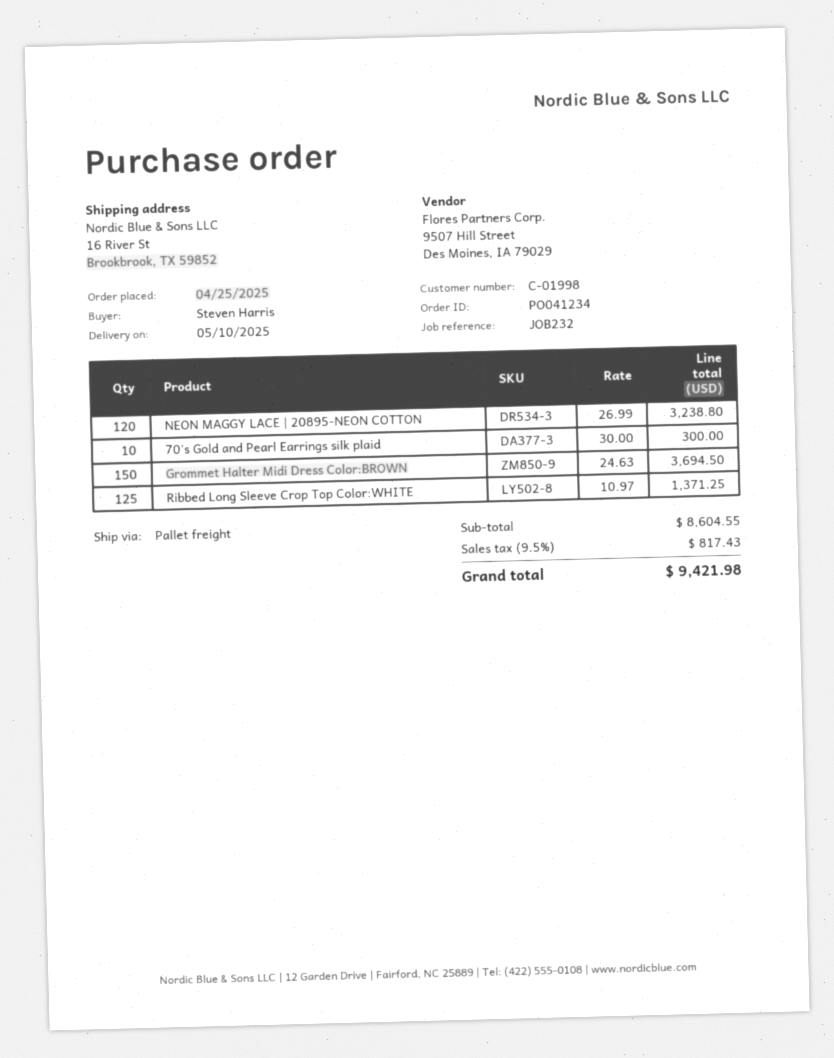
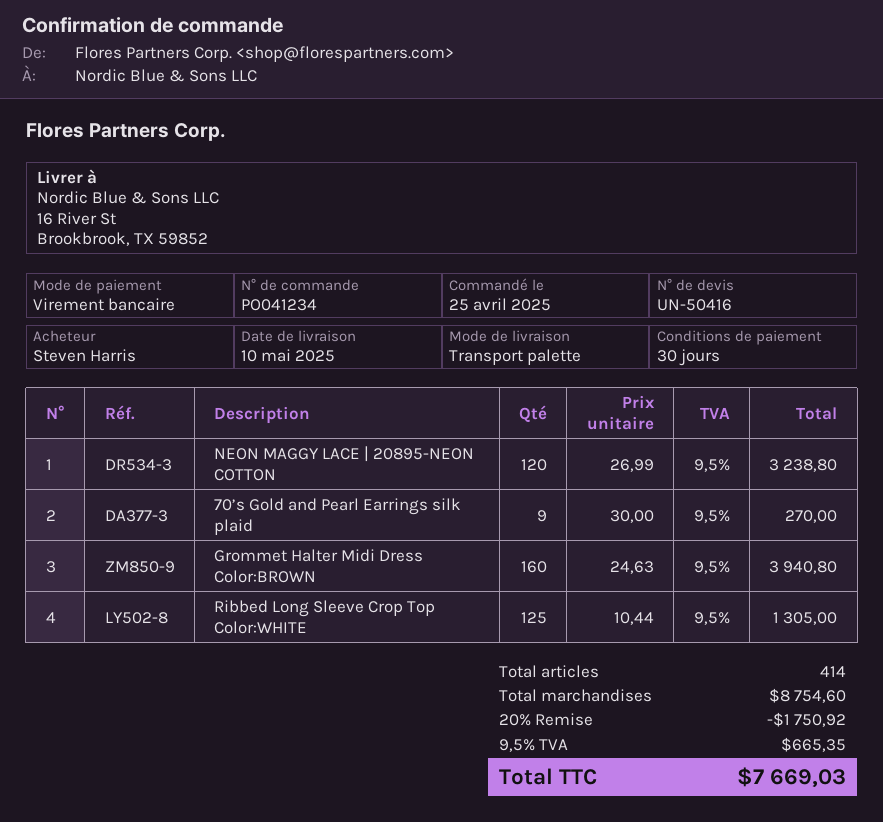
70’s Gold and Pearl Earrings silk plaid: 10 x 30.00 = 300.00 -> 9 x 30.00 = 270.00
Grommet Halter Midi Dress Color:BROWN: 150 x 24.63 = 3694.50 -> 160 x 24.63 = 3940.80
Ribbed Long Sleeve Crop Top Color:WHITE: 125 x 10.97 = 1371.25 -> 125 x 10.44 = 1305.00
subtotal: 8604.55 -> 8754.60
discount: none -> 20% = 1750.92
tax: 9.5% = 817.43 -> 9.5% = 665.35
total: 9421.98 -> 7669.03

